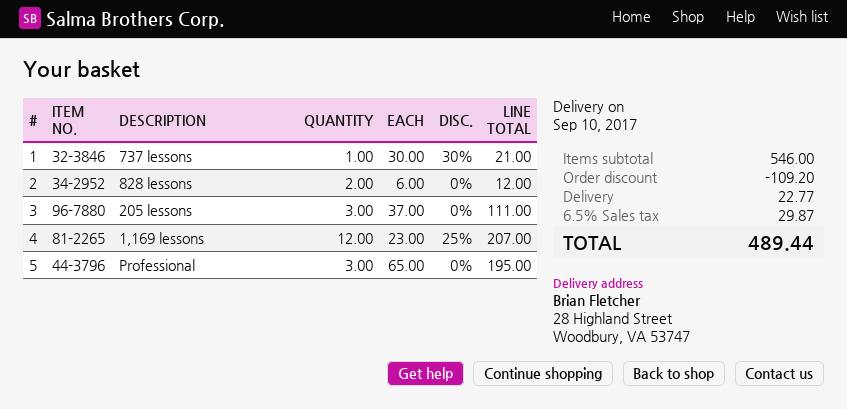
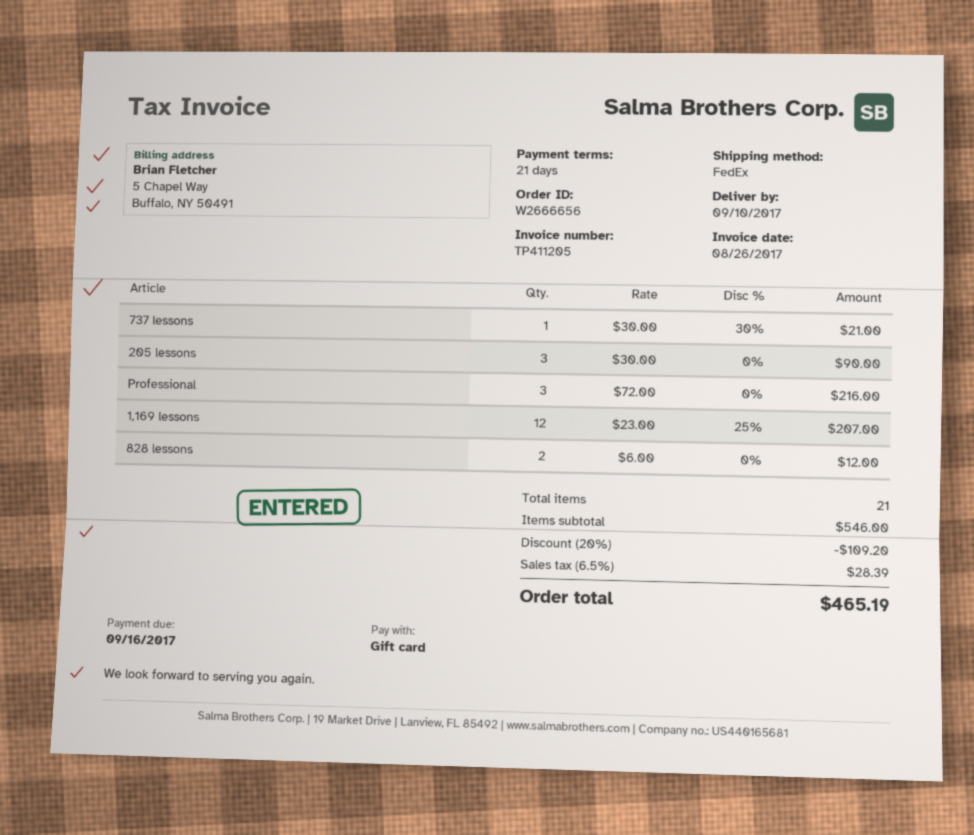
205 lessons: 3 x 37.00 = 111.00 -> 3 x 30.00 = 90.00
Professional: 3 x 65.00 = 195.00 -> 3 x 72.00 = 216.00
shipping: 22.77 -> none
tax: 6.5% = 29.87 -> 6.5% = 28.39
total: 489.44 -> 465.19

